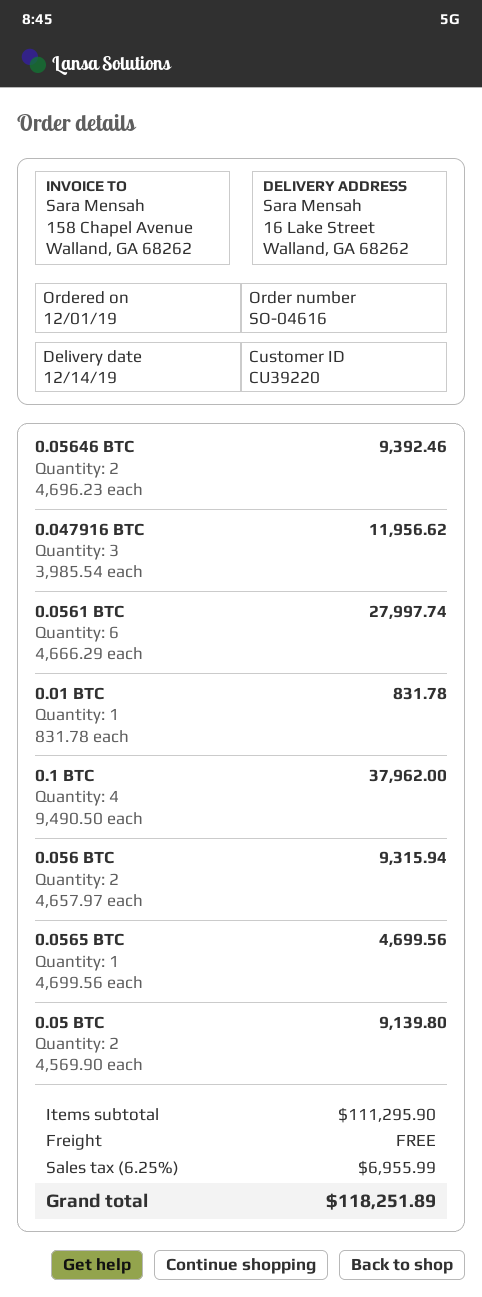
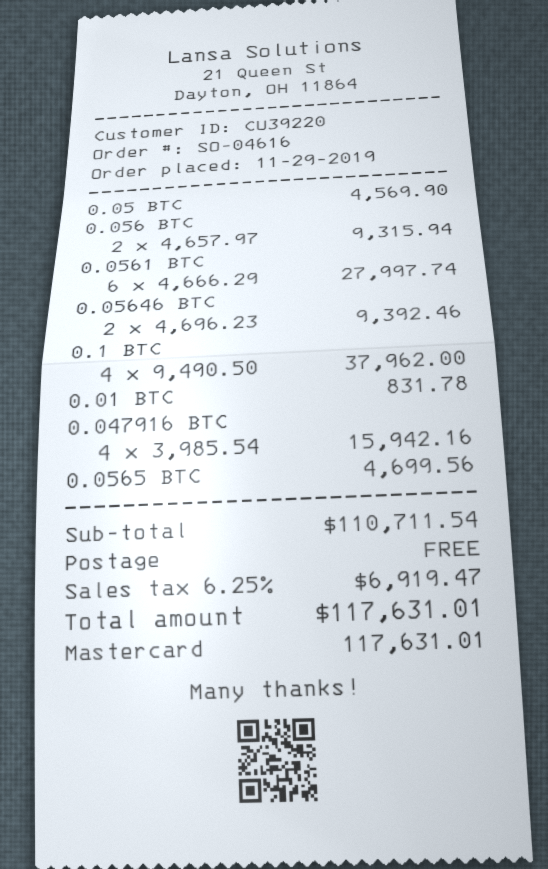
order date: 2019-12-01 -> 2019-11-29
0.047916 BTC: 3 x 3985.54 = 11956.62 -> 4 x 3985.54 = 15942.16
0.05 BTC: 2 x 4569.90 = 9139.80 -> 1 x 4569.90 = 4569.90
subtotal: 111295.90 -> 110711.54
tax: 6.25% = 6955.99 -> 6.25% = 6919.47
total: 118251.89 -> 117631.01

